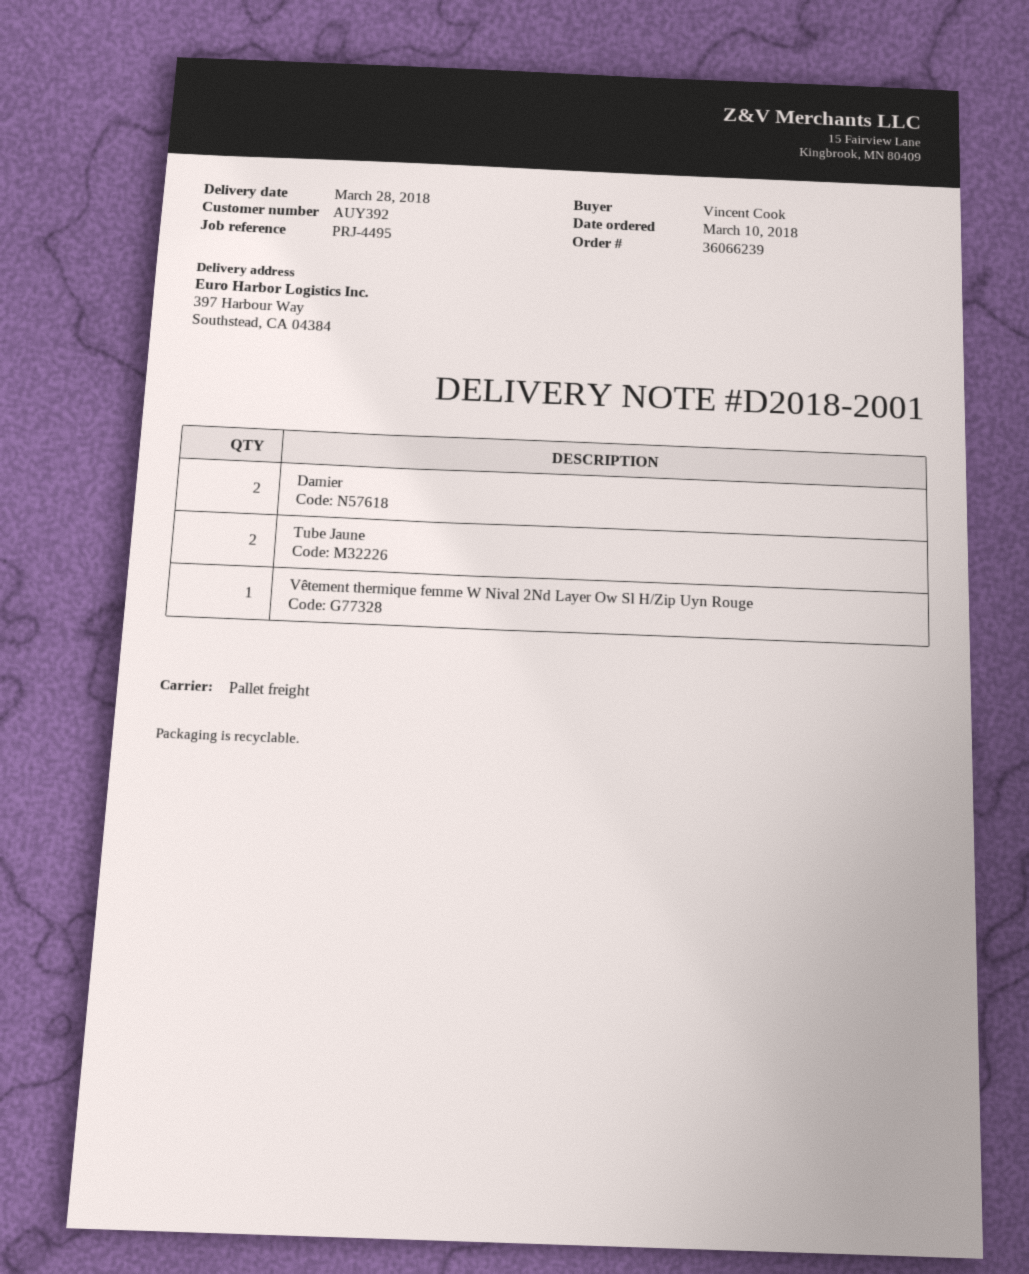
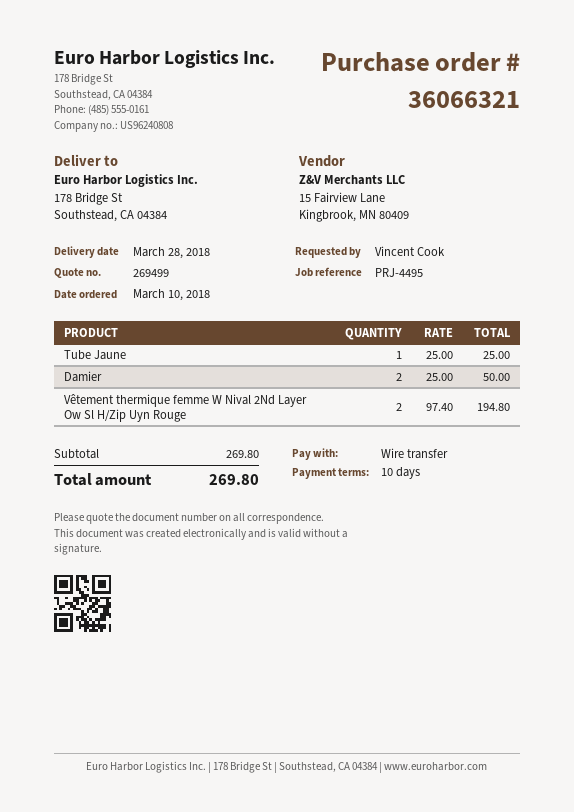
order number: 36066239 -> 36066321
ship to: 397 Harbour Way, Southstead, CA 04384 -> 178 Bridge St, Southstead, CA 04384
Tube Jaune: 2 -> 1
Vêtement thermique femme W Nival 2Nd Layer Ow Sl H/Zip Uyn Rouge: 1 -> 2

